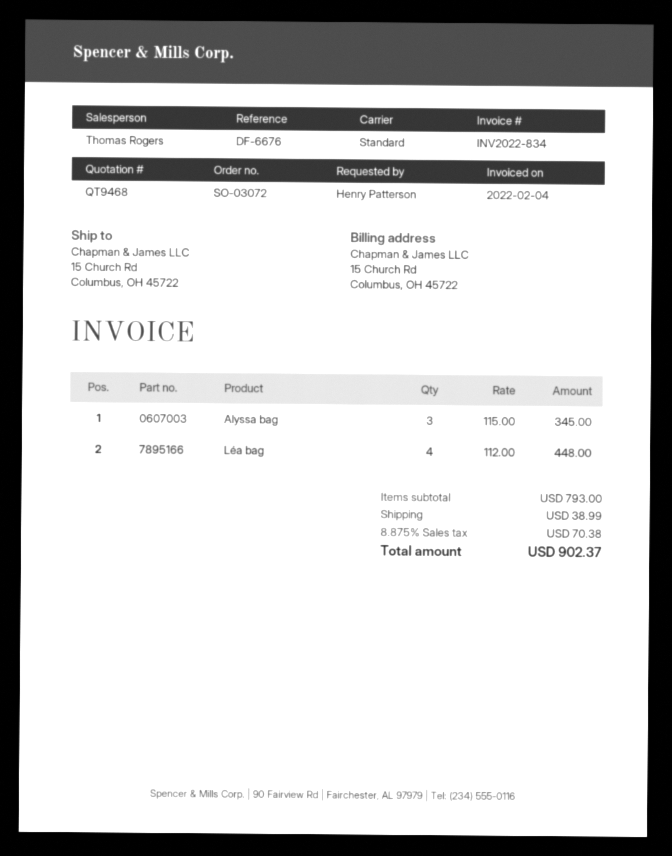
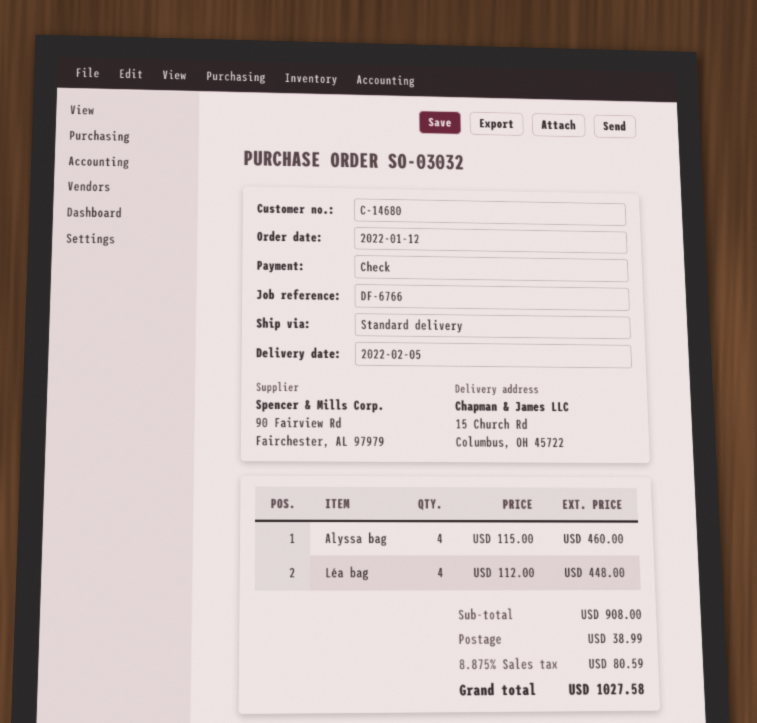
order number: SO-03072 -> SO-03032
reference: DF-6676 -> DF-6766
Alyssa bag: 3 x 115.00 = 345.00 -> 4 x 115.00 = 460.00
subtotal: 793.00 -> 908.00
tax: 8.875% = 70.38 -> 8.875% = 80.59
total: 902.37 -> 1027.58

